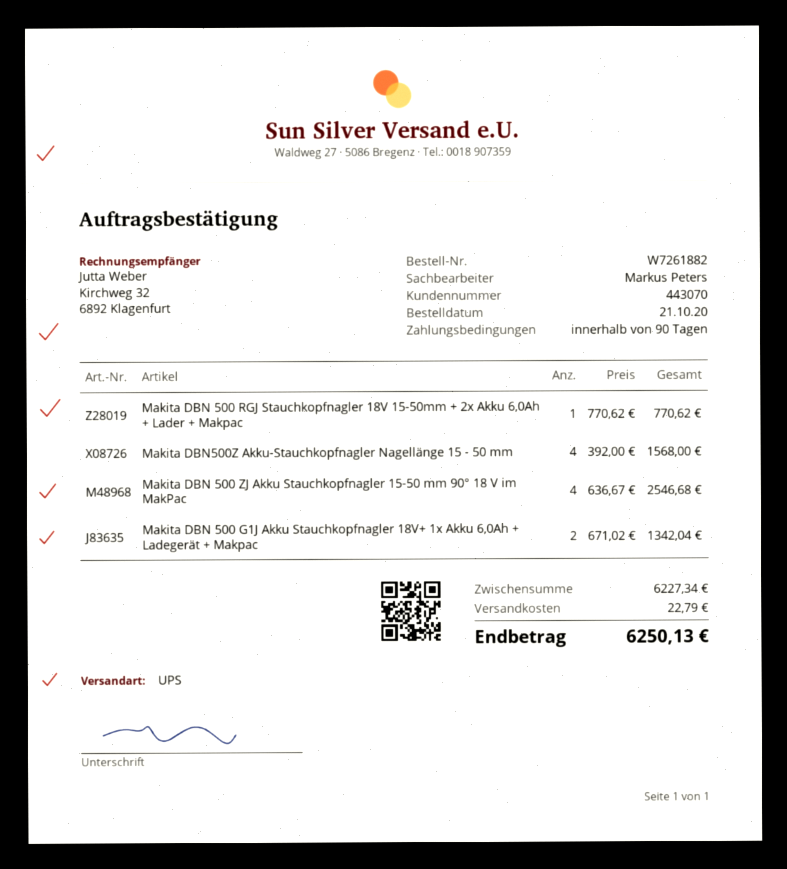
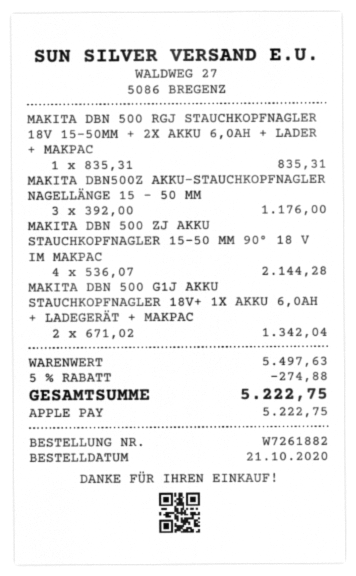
Makita DBN 500 RGJ Stauchkopfnagler 18V 15-50mm + 2x Akku 6,0Ah + Lader + Makpac: 1 x 770.62 = 770.62 -> 1 x 835.31 = 835.31
Makita DBN500Z Akku-Stauchkopfnagler Nagellänge 15 - 50 mm: 4 x 392.00 = 1568.00 -> 3 x 392.00 = 1176.00
Makita DBN 500 ZJ Akku Stauchkopfnagler 15-50 mm 90° 18 V im MakPac: 4 x 636.67 = 2546.68 -> 4 x 536.07 = 2144.28
subtotal: 6227.34 -> 5497.63
discount: none -> 5% = 274.88
shipping: 22.79 -> none
total: 6250.13 -> 5222.75

